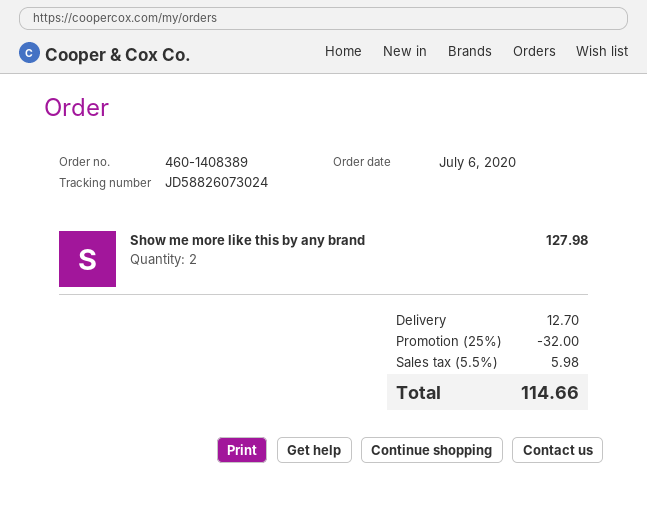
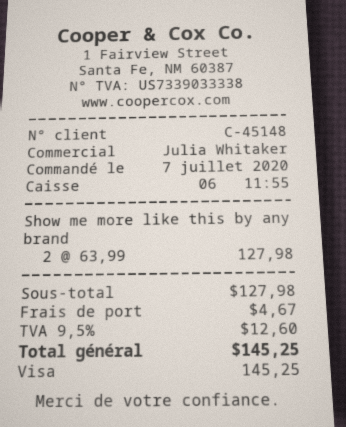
order date: 2020-07-06 -> 2020-07-07
discount: 25% = 32.00 -> none
shipping: 12.70 -> 4.67
tax: 5.5% = 5.98 -> 9.5% = 12.60
total: 114.66 -> 145.25

